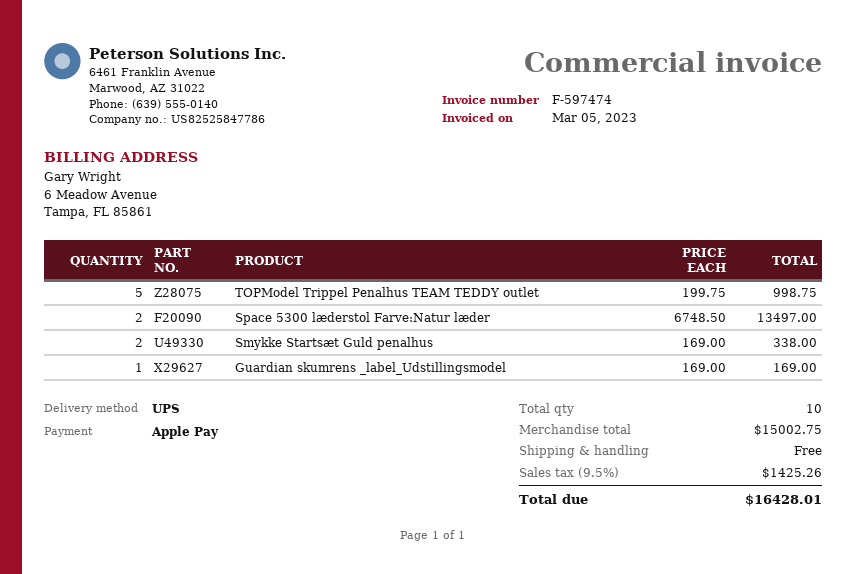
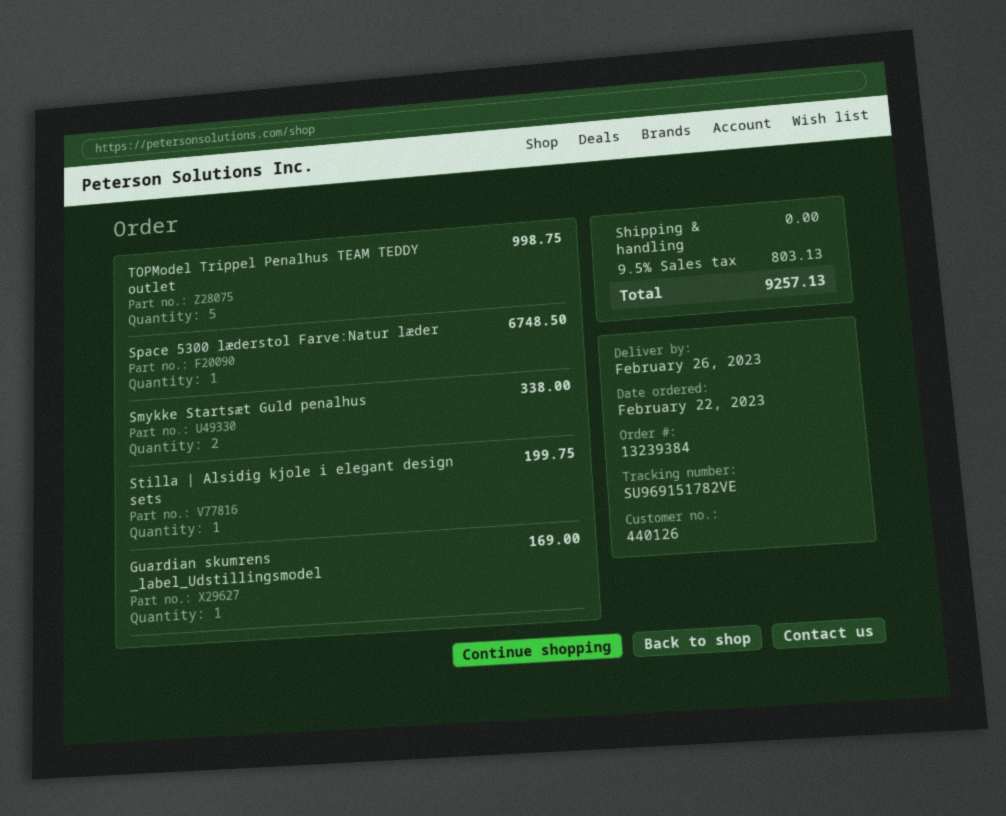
Space 5300 læderstol Farve:Natur læder: 2 for 13497.00 -> 1 for 6748.50
Stilla | Alsidig kjole i elegant design sets: none -> 1 for 199.75
tax: 9.5% = 1425.26 -> 9.5% = 803.13
total: 16428.01 -> 9257.13

